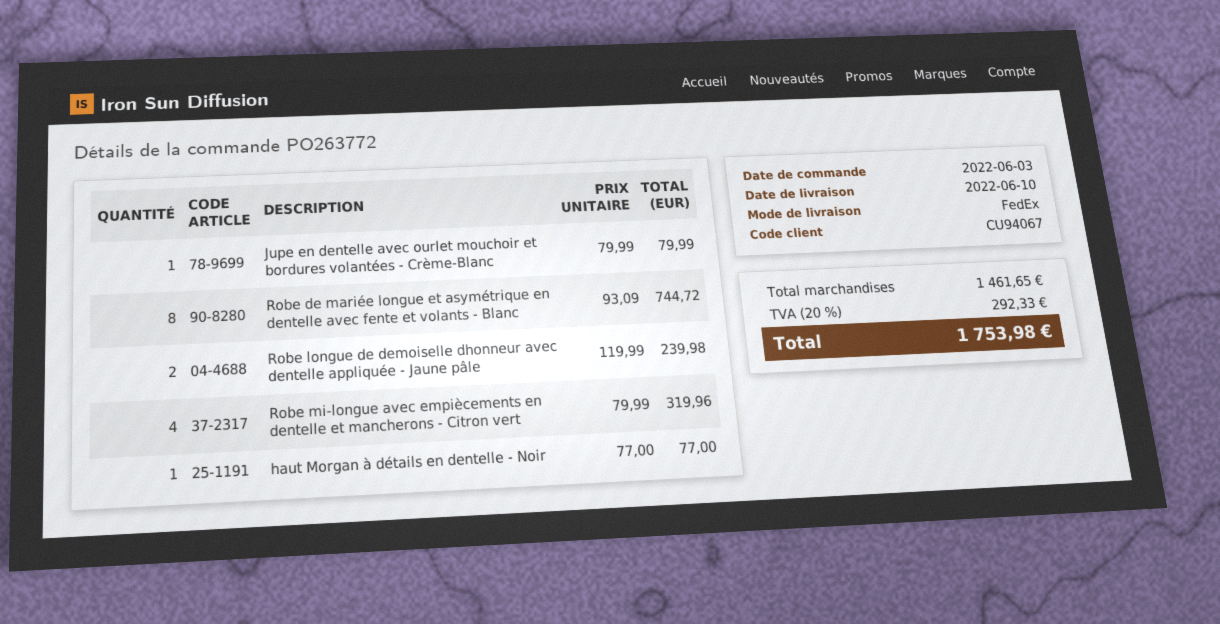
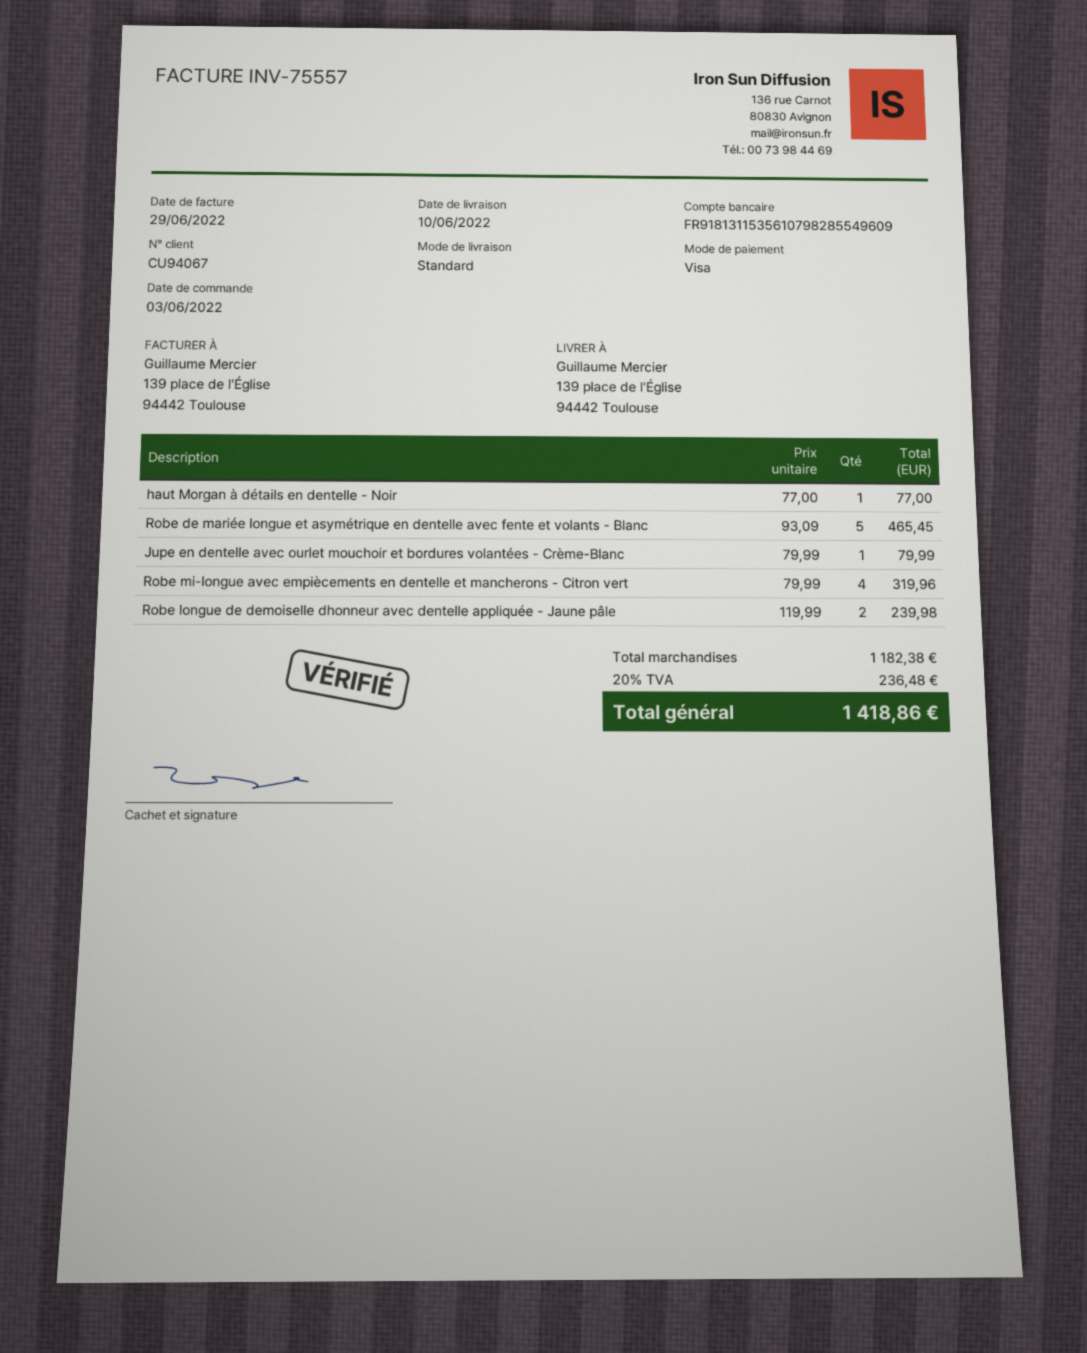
shipping method: FedEx -> standard
Robe de mariée longue et asymétrique en dentelle avec fente et volants - Blanc: 8 x 93.09 = 744.72 -> 5 x 93.09 = 465.45
subtotal: 1461.65 -> 1182.38
tax: 20% = 292.33 -> 20% = 236.48
total: 1753.98 -> 1418.86

